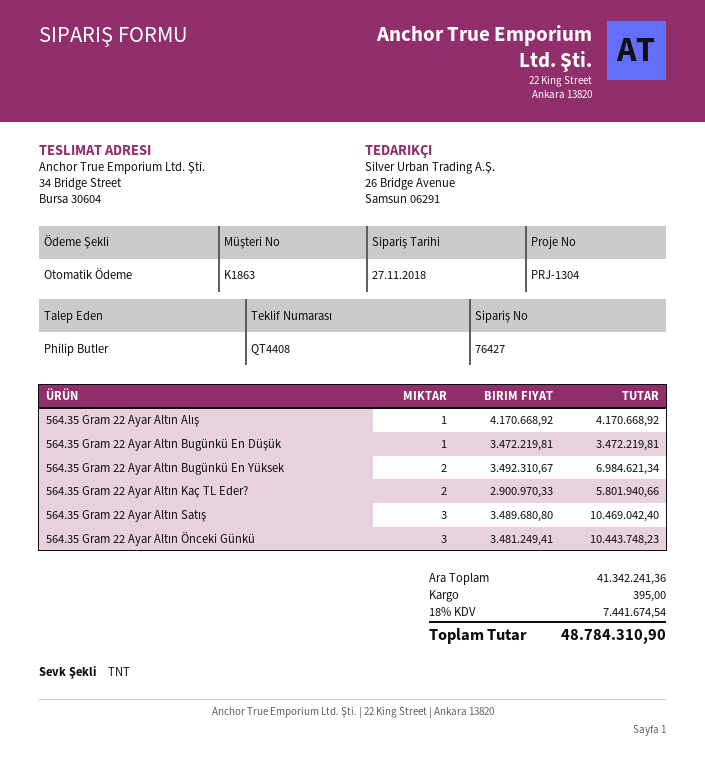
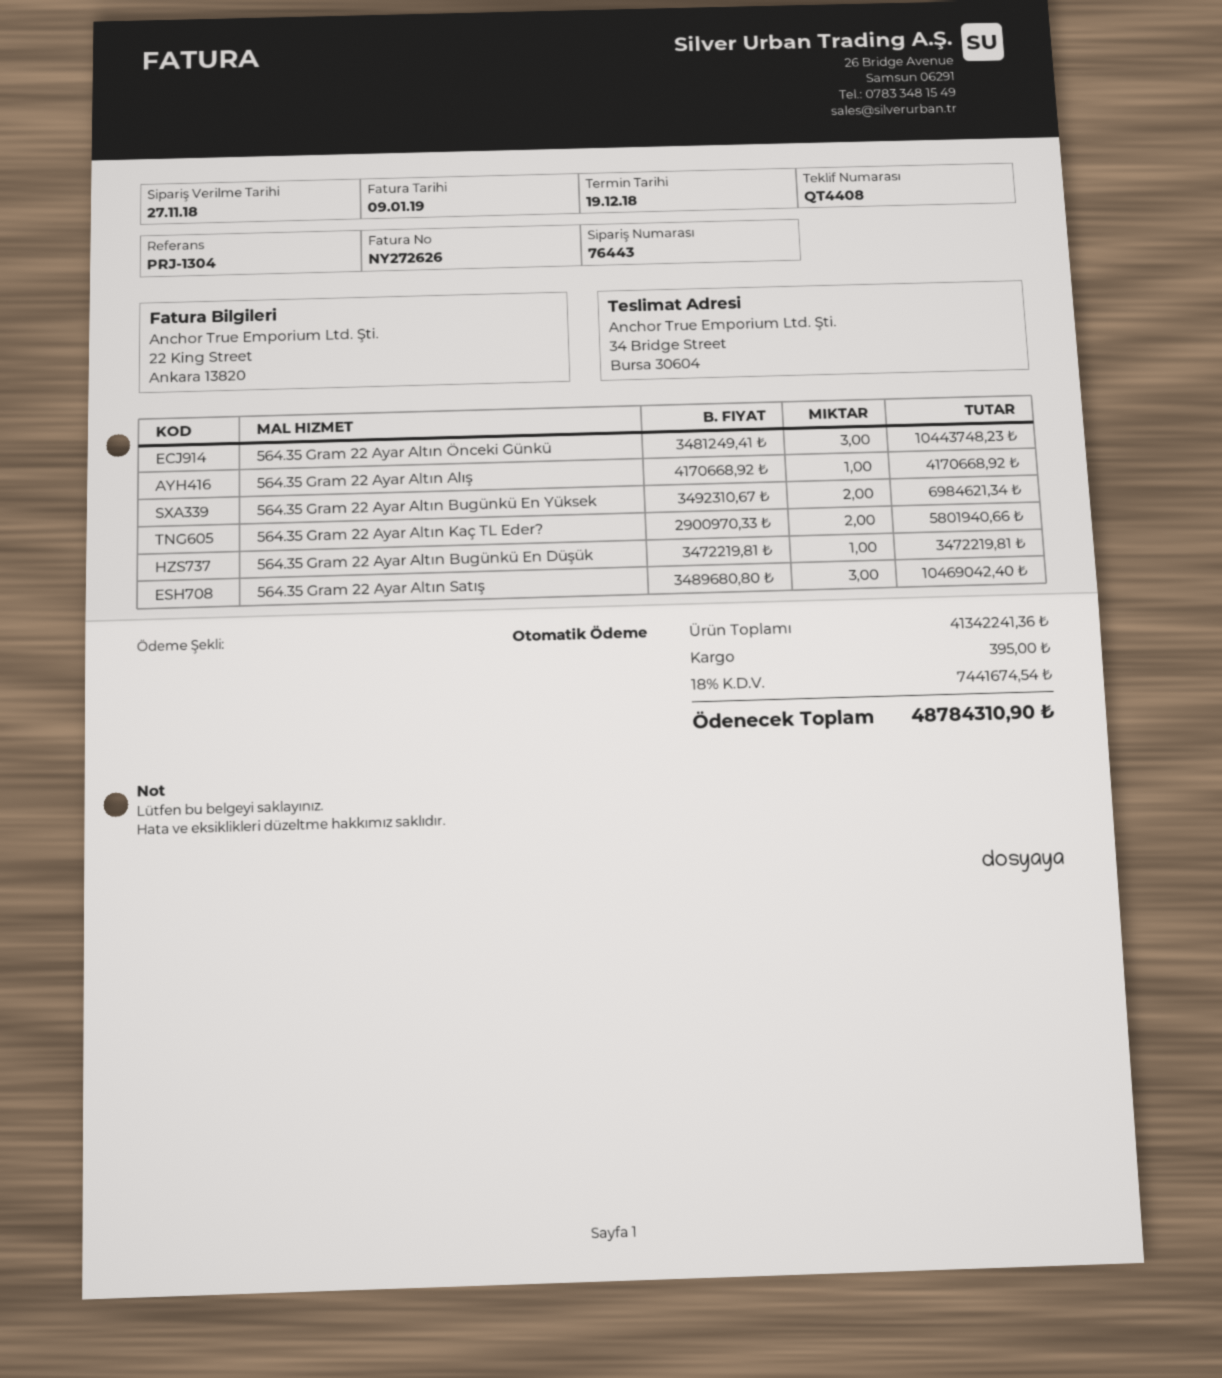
order number: 76427 -> 76443

